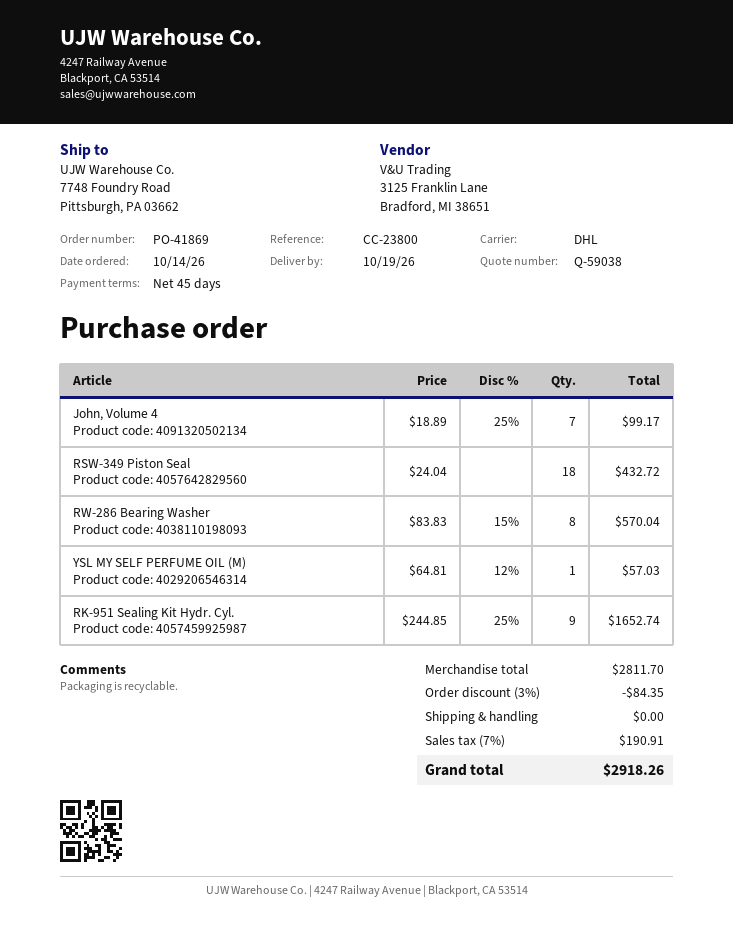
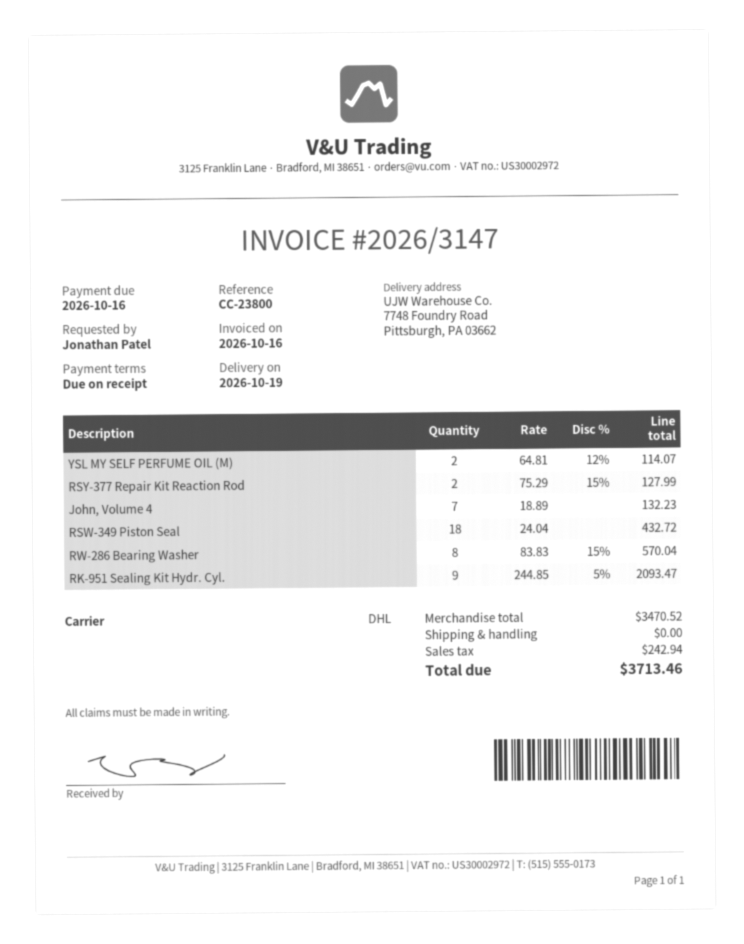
payment terms: 45 days -> on receipt
John, Volume 4: 7 x 18.89 - 25% = 99.17 -> 7 x 18.89 = 132.23
YSL MY SELF PERFUME OIL (M): 1 x 64.81 - 12% = 57.03 -> 2 x 64.81 - 12% = 114.07
RK-951 Sealing Kit Hydr. Cyl.: 9 x 244.85 - 25% = 1652.74 -> 9 x 244.85 - 5% = 2093.47
RSY-377 Repair Kit Reaction Rod: none -> 2 x 75.29 - 15% = 127.99
subtotal: 2811.70 -> 3470.52
discount: 3% = 84.35 -> none
tax: 190.91 -> 242.94
total: 2918.26 -> 3713.46

